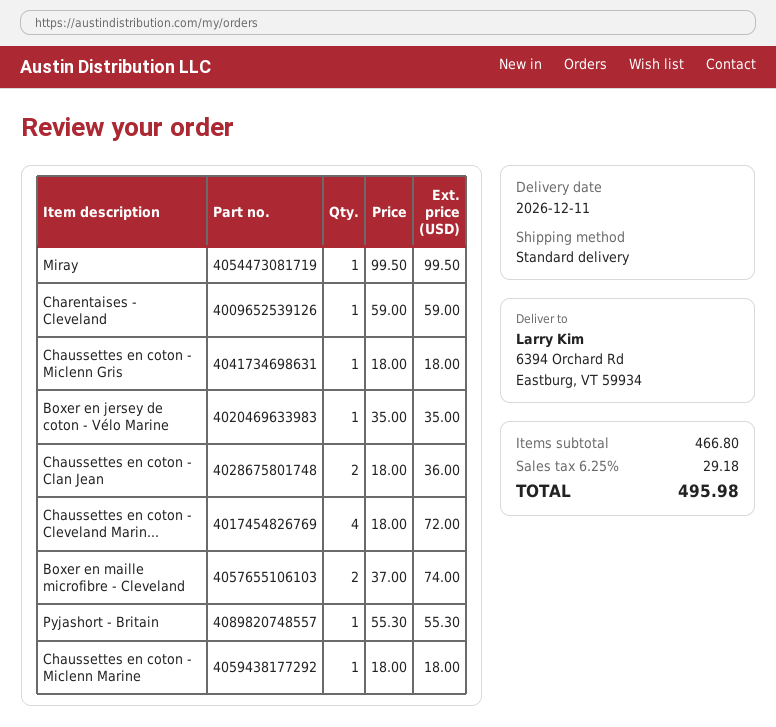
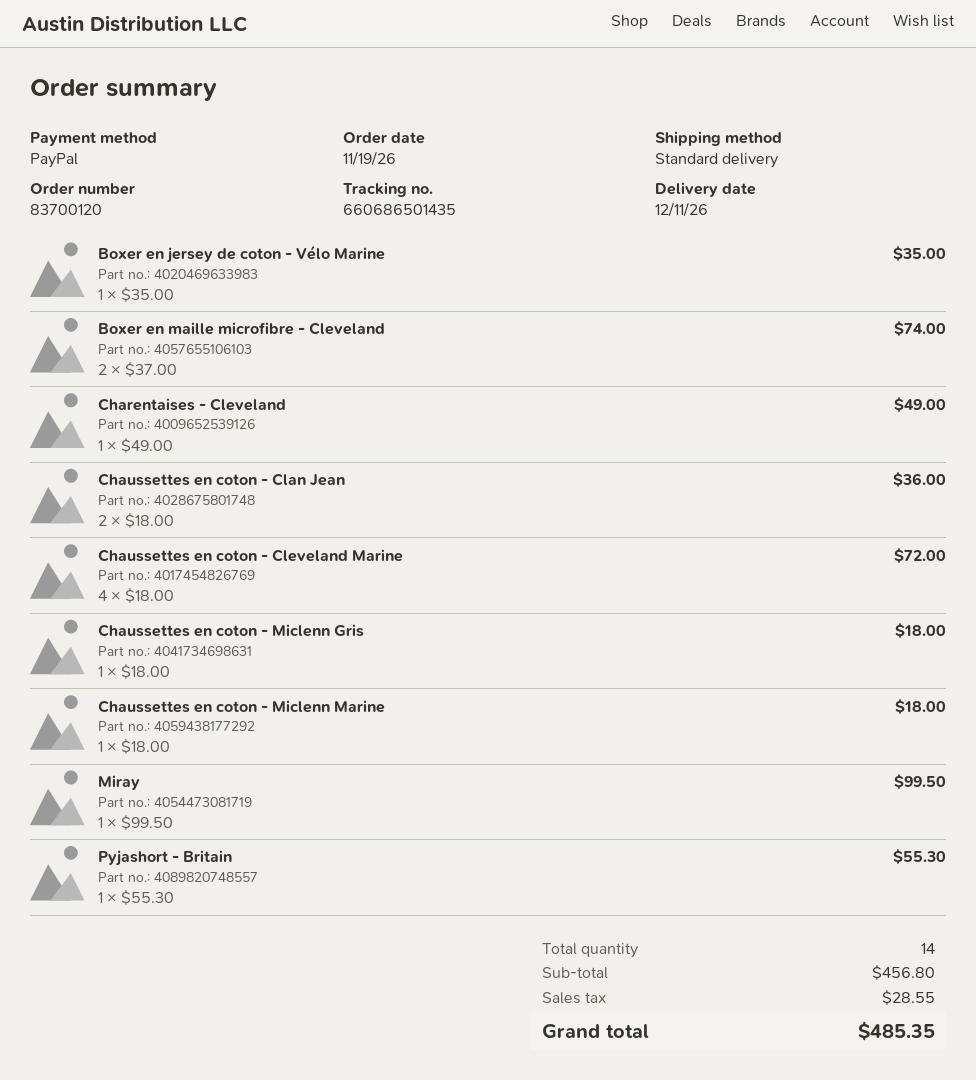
Charentaises - Cleveland: 1 x 59.00 = 59.00 -> 1 x 49.00 = 49.00
subtotal: 466.80 -> 456.80
tax: 29.18 -> 28.55
total: 495.98 -> 485.35

